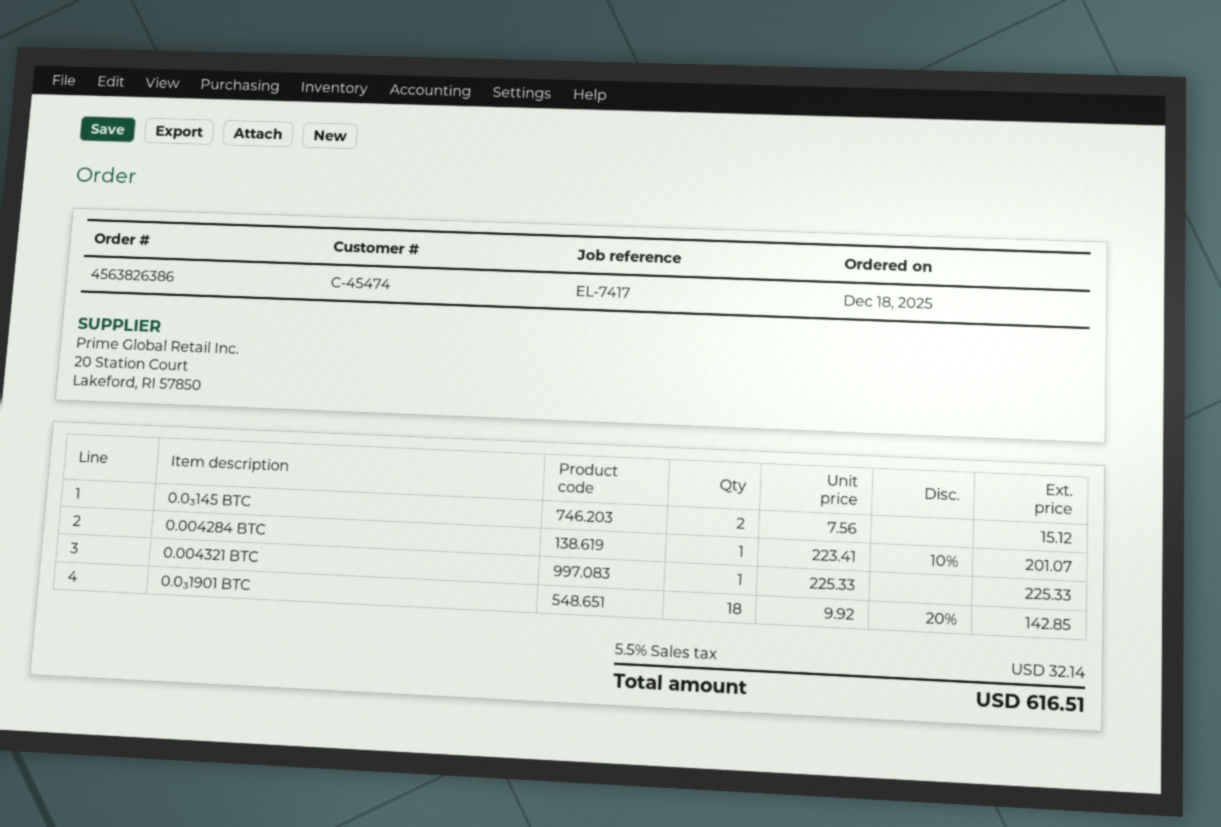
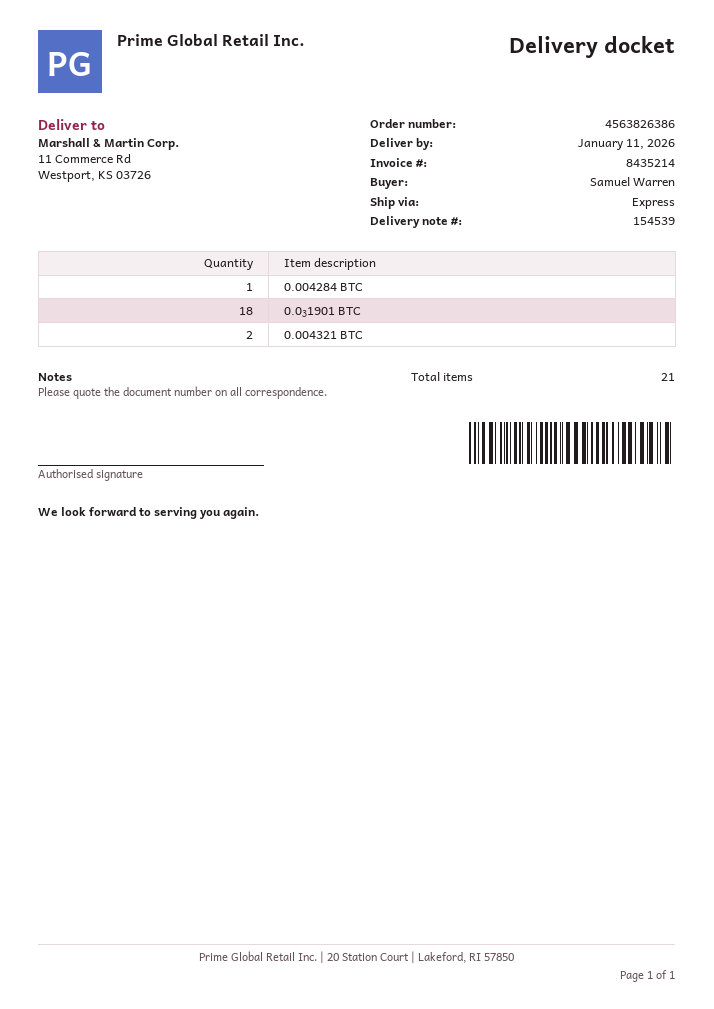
0.0₃145 BTC: 2 -> none
0.004321 BTC: 1 -> 2

